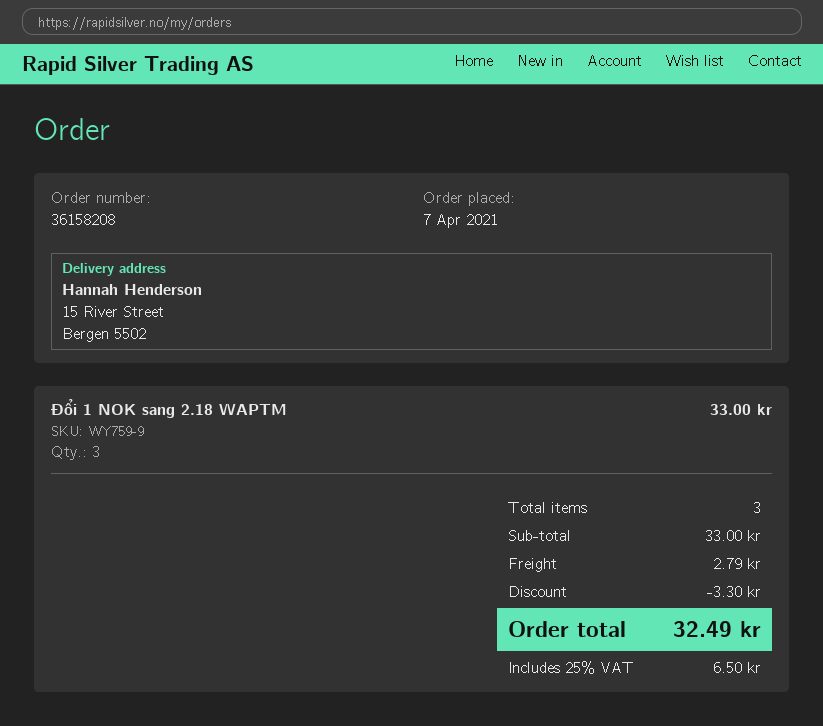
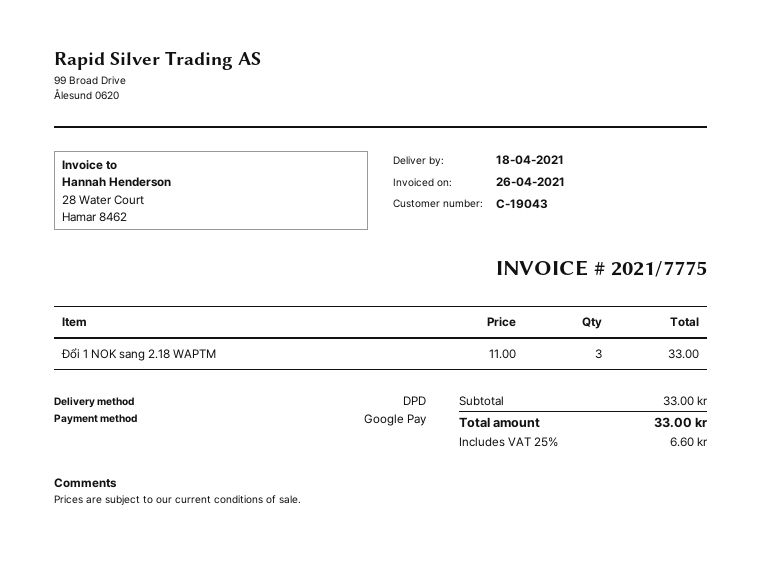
discount: 3.30 -> none
shipping: 2.79 -> none
tax: 25% = 6.50 -> 25% = 6.60
total: 32.49 -> 33.00

